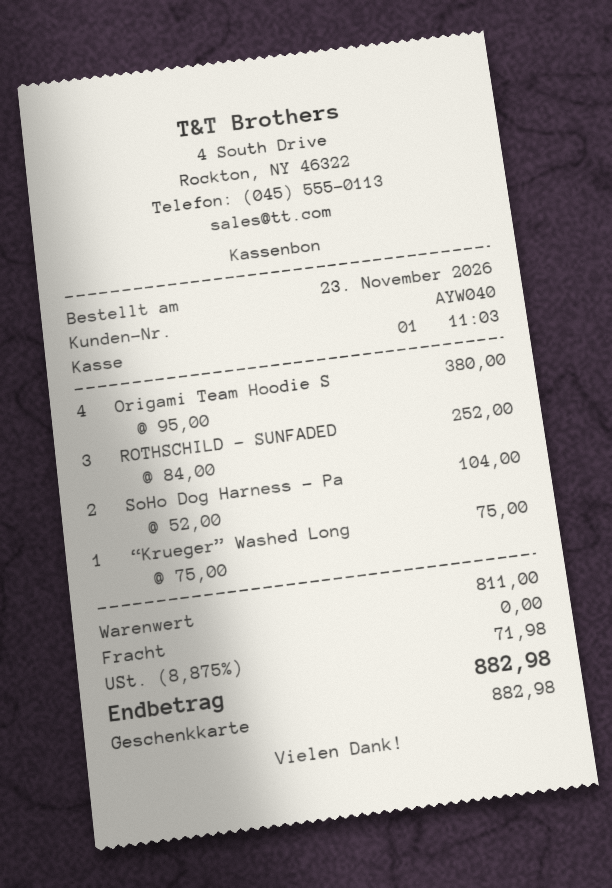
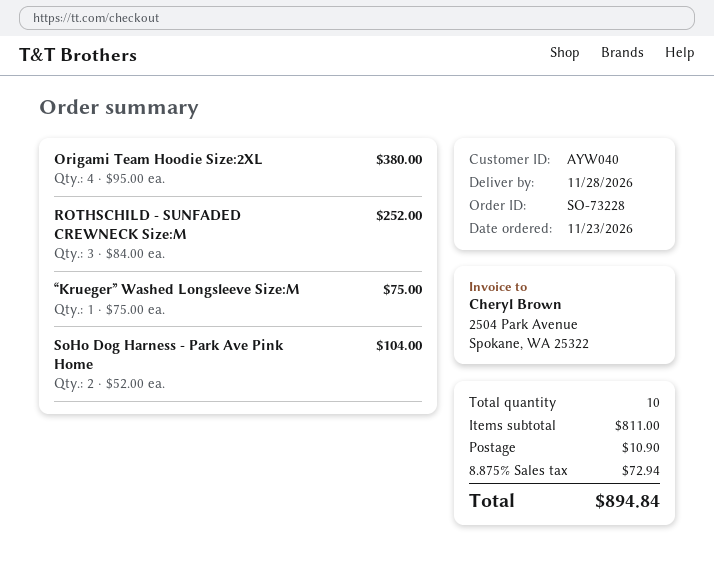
shipping: 0.00 -> 10.90
tax: 8.875% = 71.98 -> 8.875% = 72.94
total: 882.98 -> 894.84

